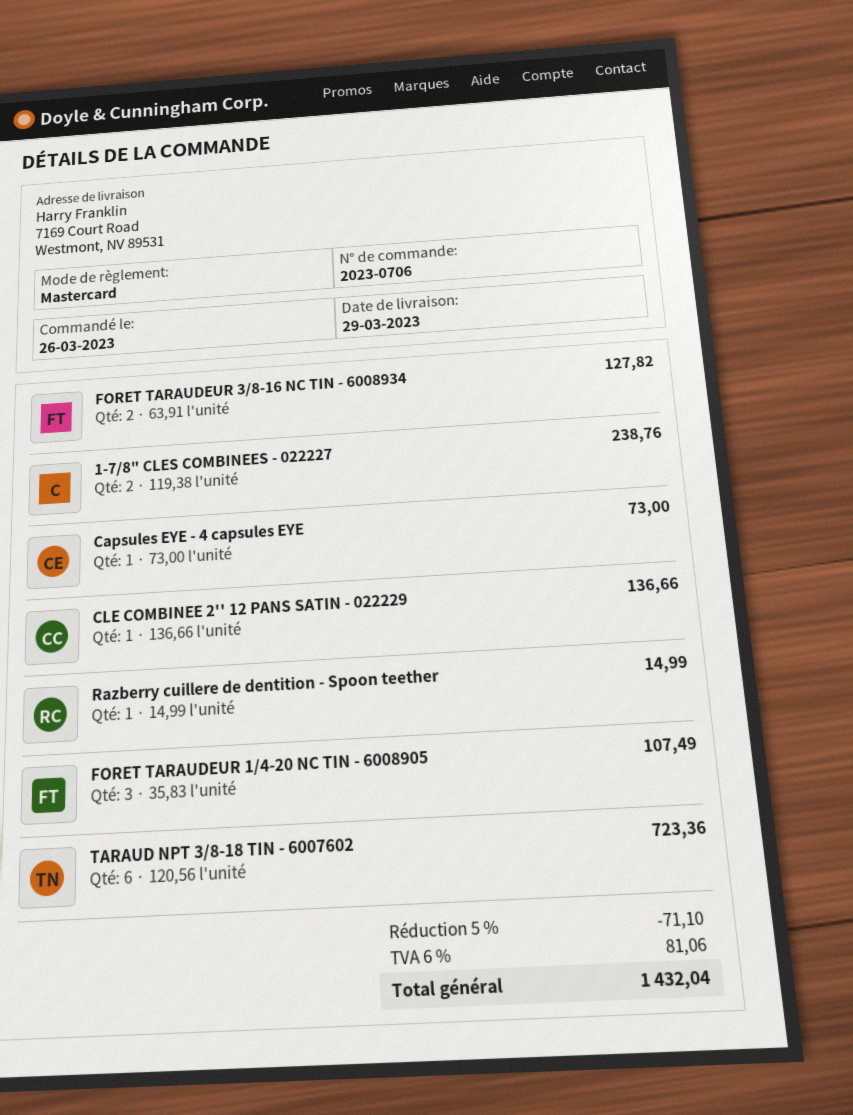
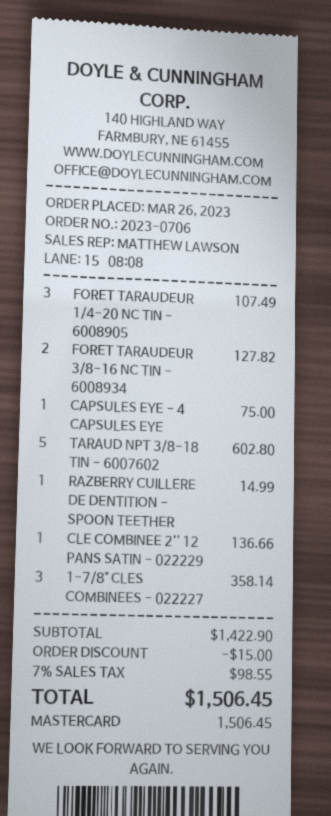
1-7/8" CLES COMBINEES - 022227: 2 for 238.76 -> 3 for 358.14
Capsules EYE - 4 capsules EYE: 1 for 73.00 -> 1 for 75.00
TARAUD NPT 3/8-18 TIN - 6007602: 6 for 723.36 -> 5 for 602.80
discount: 71.10 -> 15.00
tax: 6% = 81.06 -> 7% = 98.55
total: 1432.04 -> 1506.45

